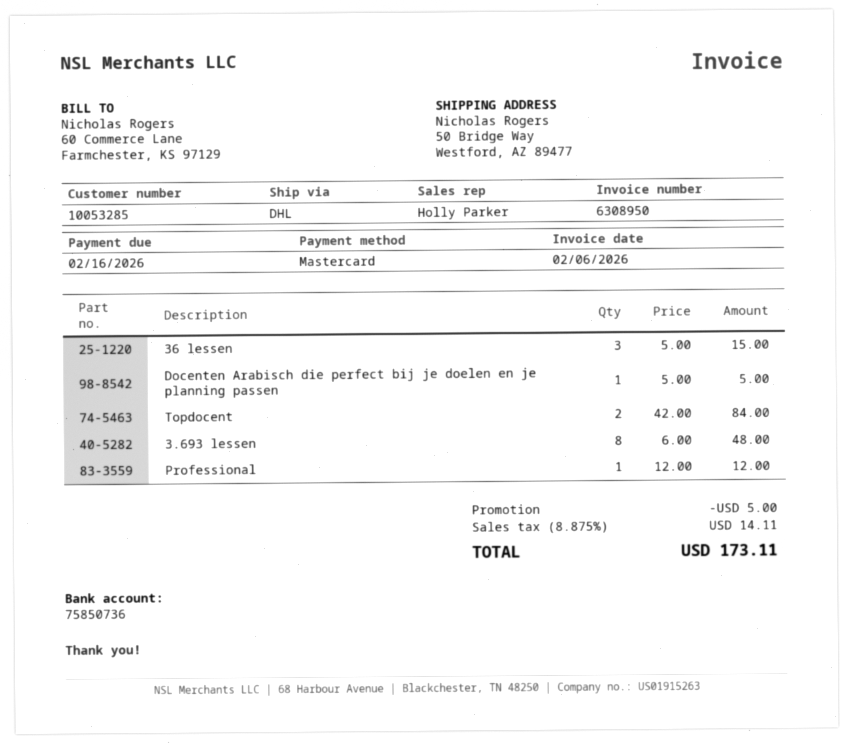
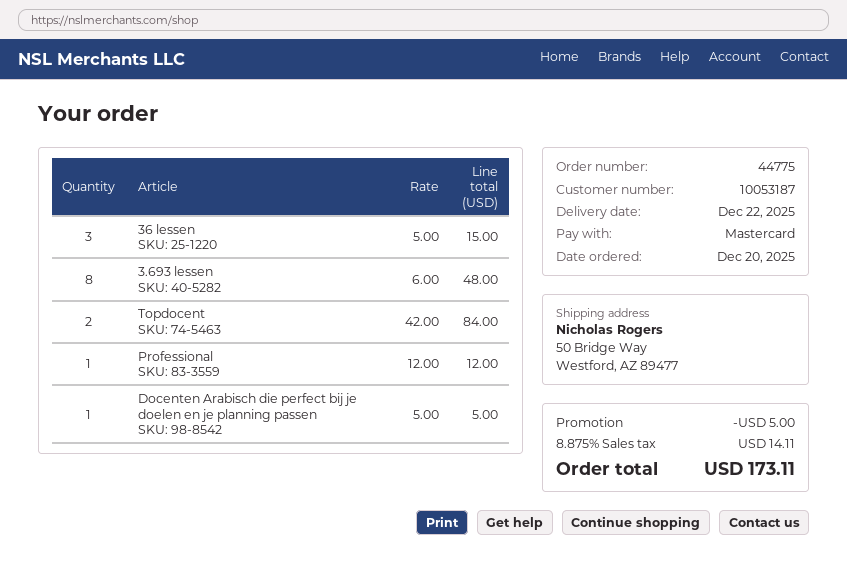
customer number: 10053285 -> 10053187

